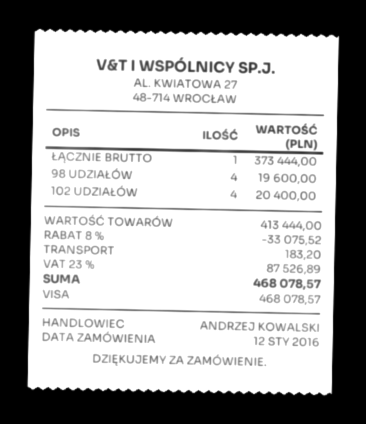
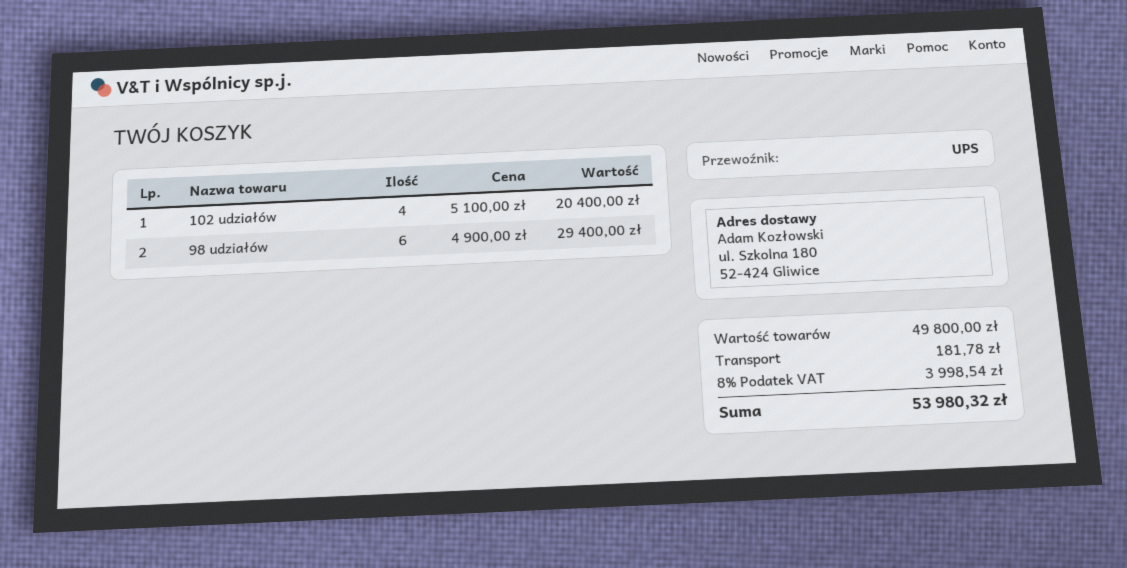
ŁĄCZNIE BRUTTO: 1 for 373444.00 -> none
98 UDZIAŁÓW: 4 for 19600.00 -> 6 for 29400.00
subtotal: 413444.00 -> 49800.00
discount: 8% = 33075.52 -> none
shipping: 183.20 -> 181.78
tax: 23% = 87526.89 -> 8% = 3998.54
total: 468078.57 -> 53980.32

